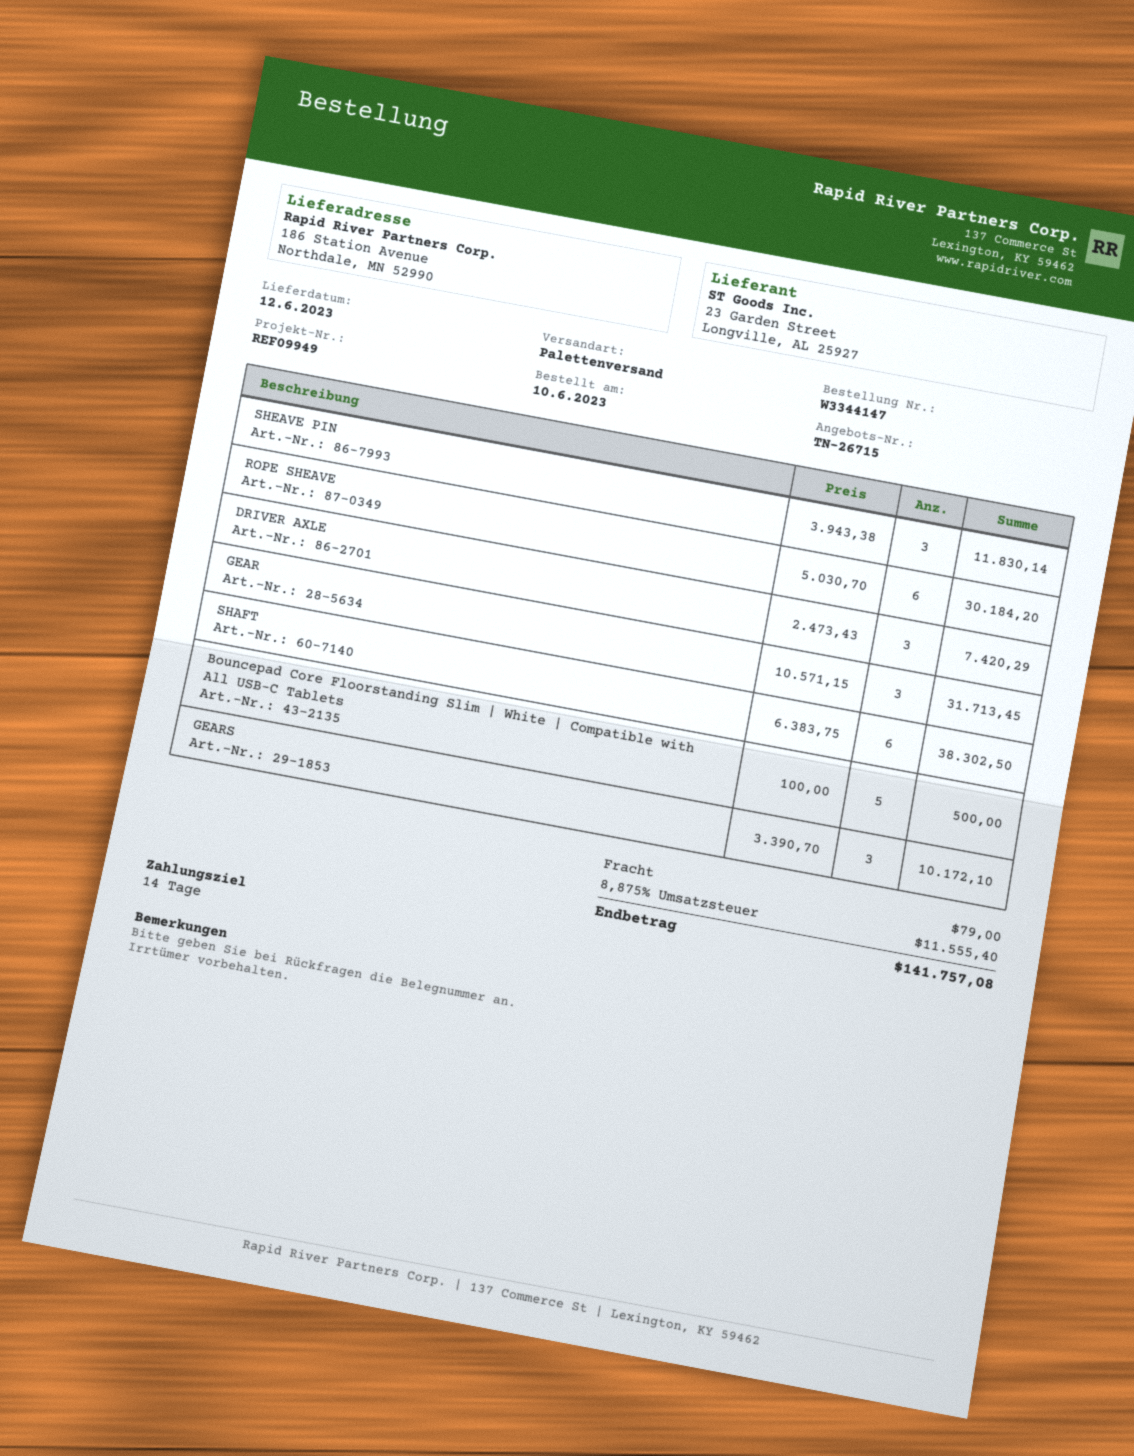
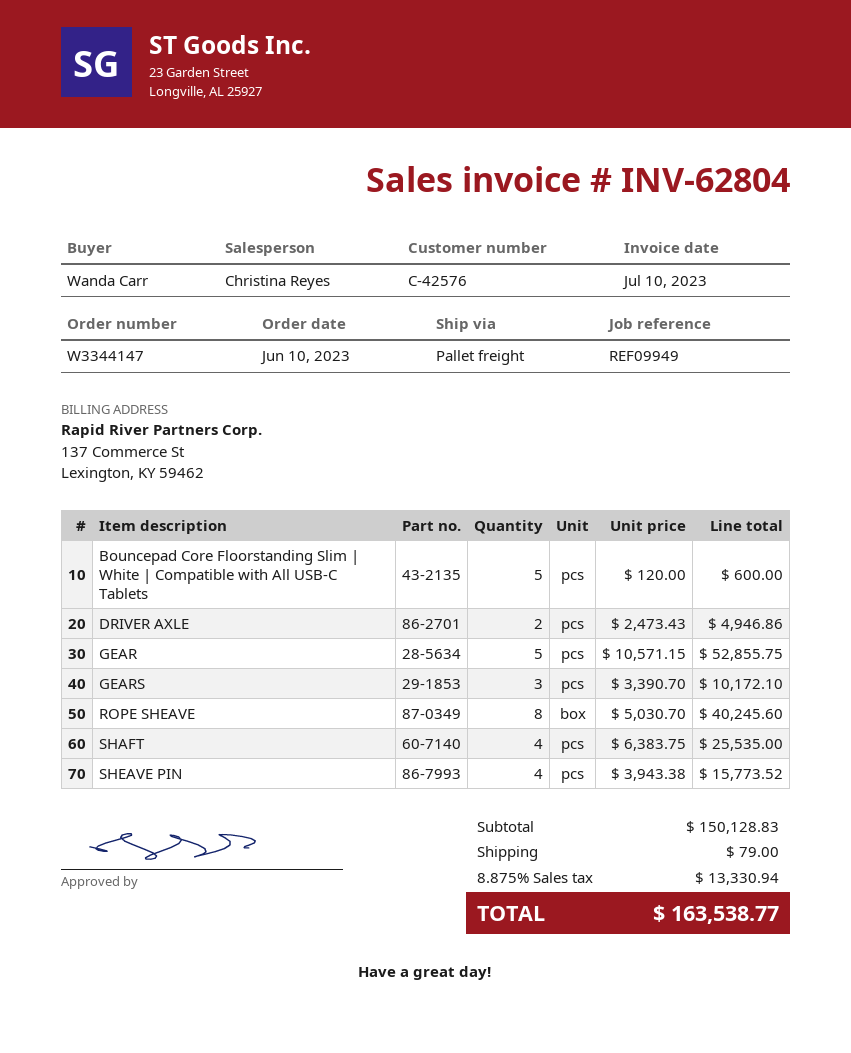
SHEAVE PIN: 3 x 3943.38 = 11830.14 -> 4 x 3943.38 = 15773.52
ROPE SHEAVE: 6 x 5030.70 = 30184.20 -> 8 x 5030.70 = 40245.60
DRIVER AXLE: 3 x 2473.43 = 7420.29 -> 2 x 2473.43 = 4946.86
GEAR: 3 x 10571.15 = 31713.45 -> 5 x 10571.15 = 52855.75
SHAFT: 6 x 6383.75 = 38302.50 -> 4 x 6383.75 = 25535.00
Bouncepad Core Floorstanding Slim | White | Compatible with All USB-C Tablets: 5 x 100.00 = 500.00 -> 5 x 120.00 = 600.00
tax: 8.875% = 11555.40 -> 8.875% = 13330.94
total: 141757.08 -> 163538.77

